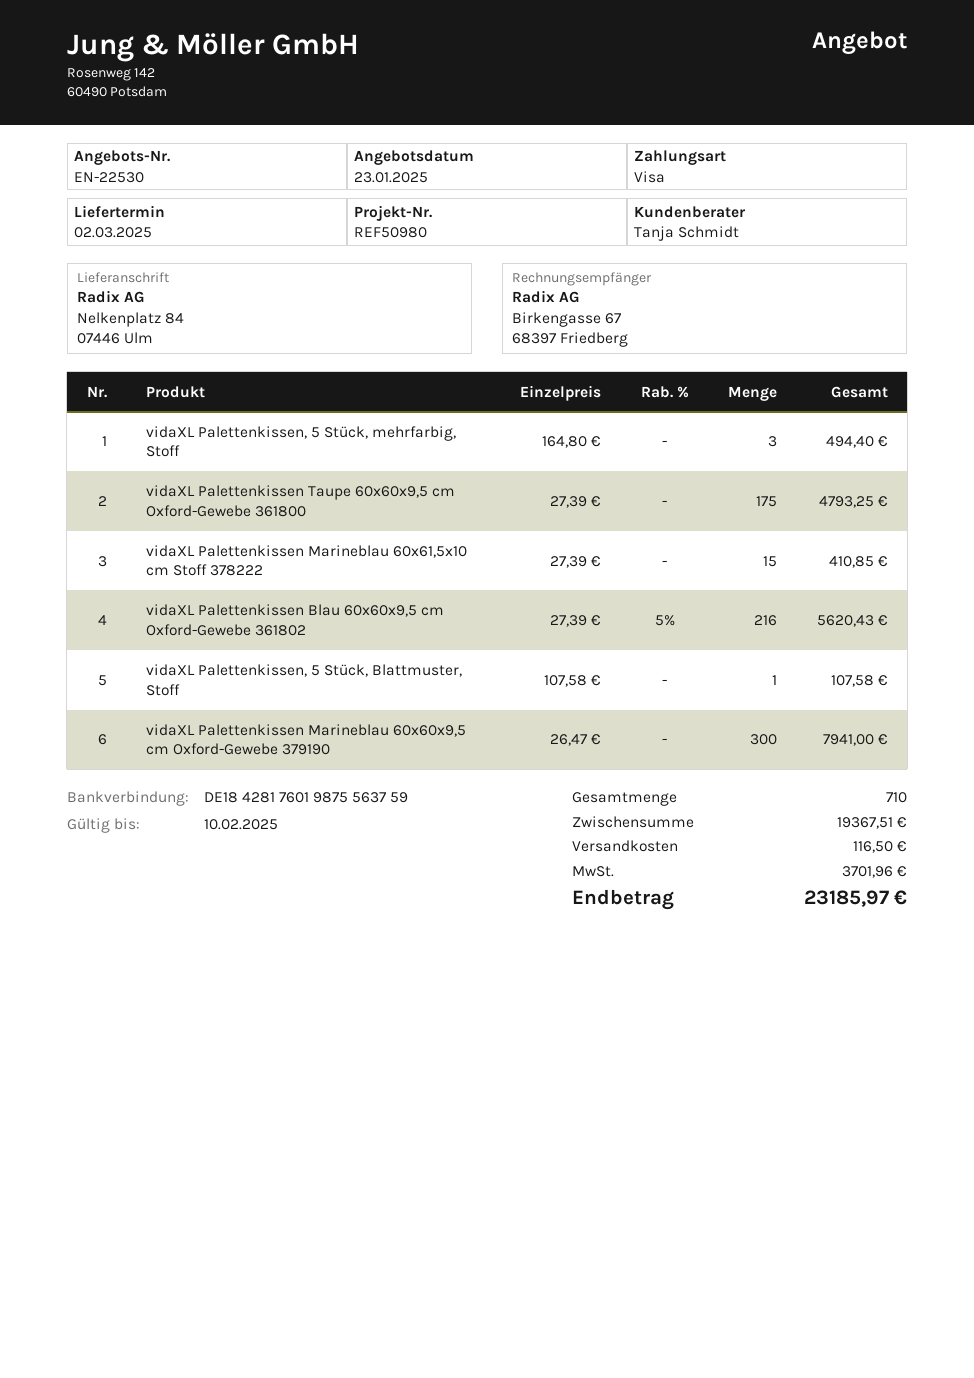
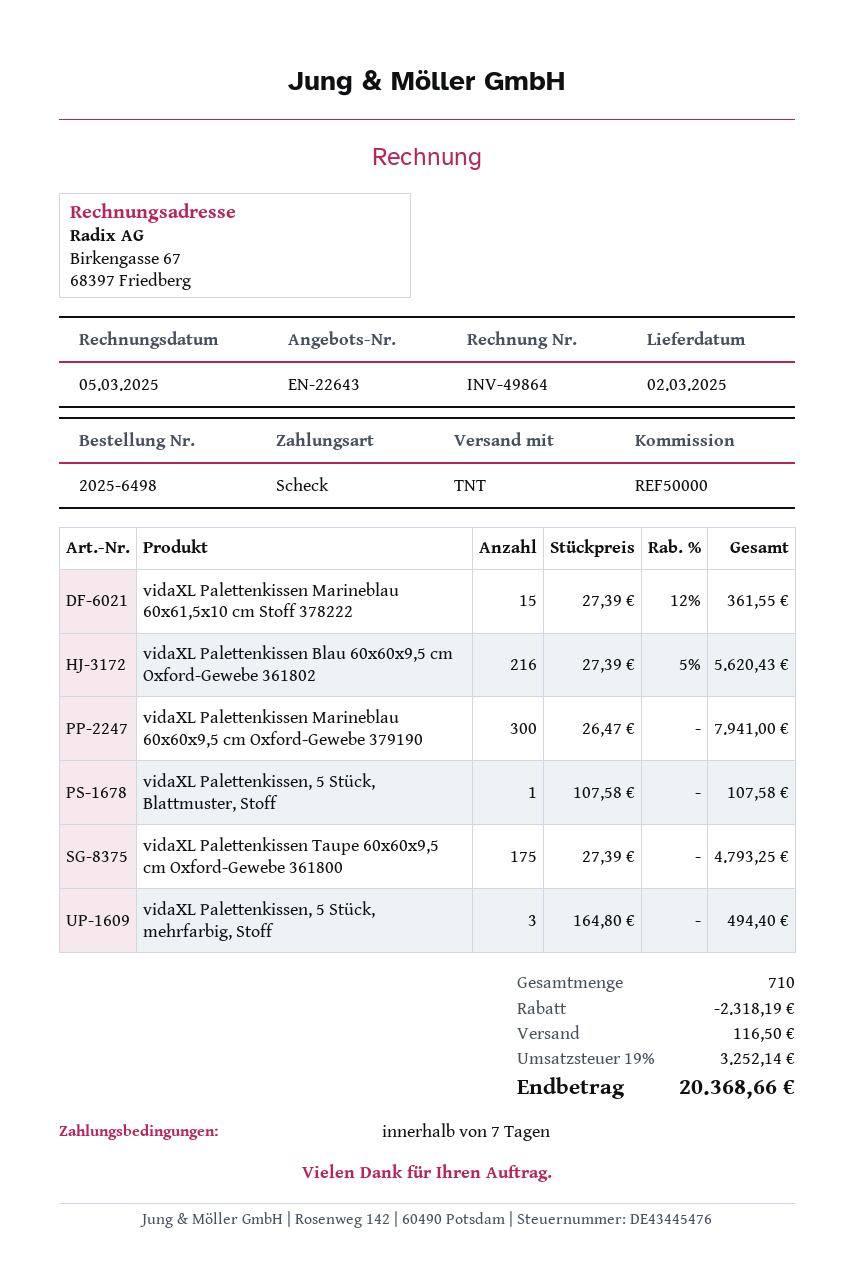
quote number: EN-22530 -> EN-22643
reference: REF50980 -> REF50000
payment method: Visa -> cheque
vidaXL Palettenkissen Marineblau 60x61,5x10 cm Stoff 378222: 15 x 27.39 = 410.85 -> 15 x 27.39 - 12% = 361.55
discount: none -> 2318.19
tax: 3701.96 -> 3252.14
total: 23185.97 -> 20368.66

